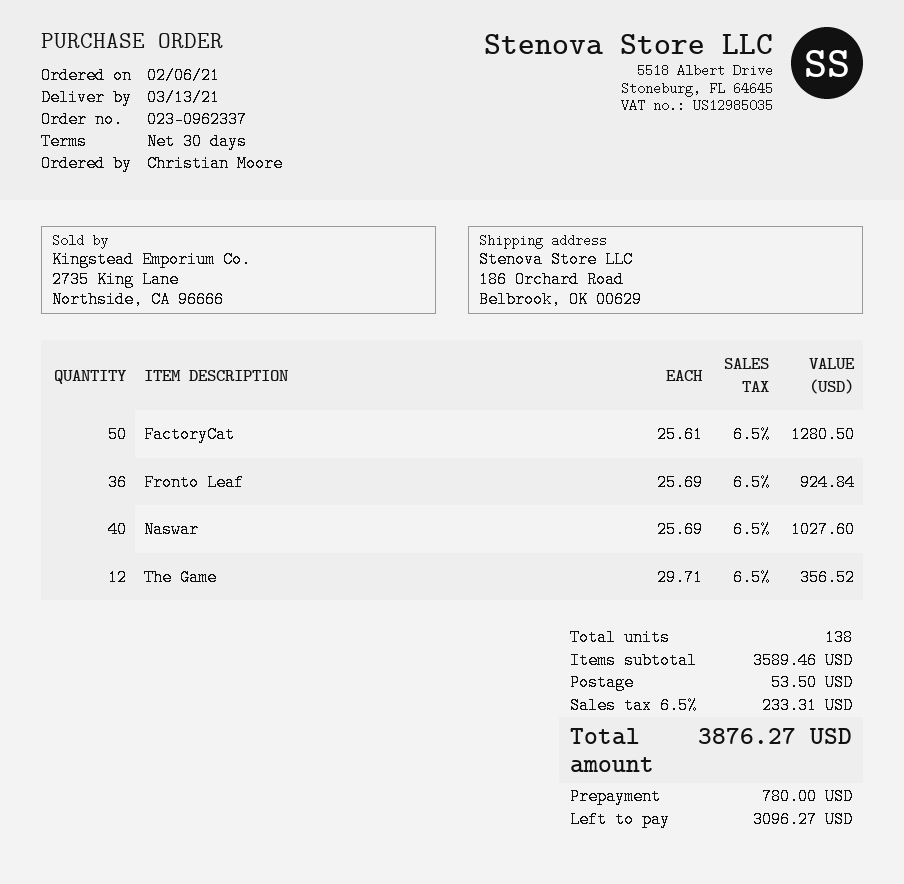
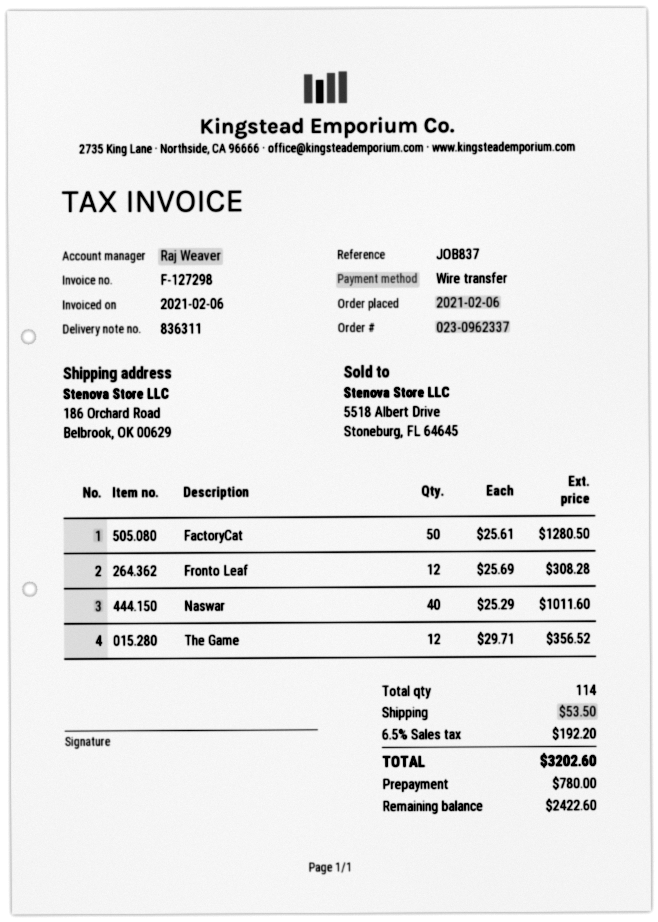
Fronto Leaf: 36 x 25.69 = 924.84 -> 12 x 25.69 = 308.28
Naswar: 40 x 25.69 = 1027.60 -> 40 x 25.29 = 1011.60
total quantity: 138 -> 114
tax: 6.5% = 233.31 -> 6.5% = 192.20
total: 3876.27 -> 3202.60
balance: 3096.27 -> 2422.60

